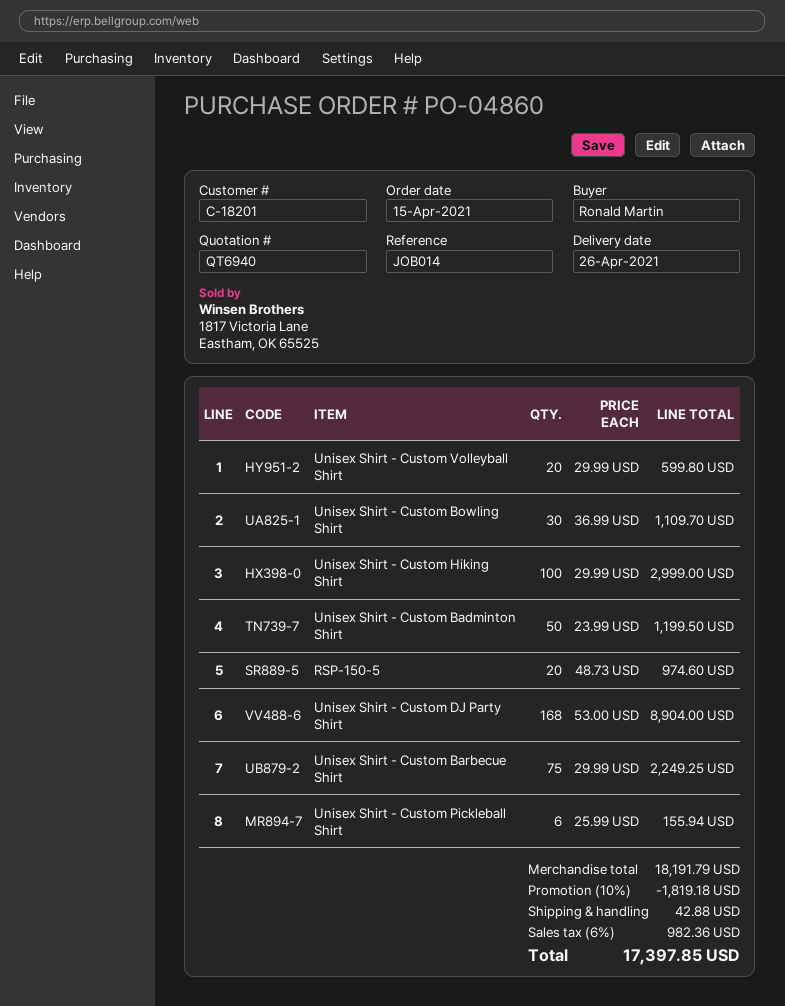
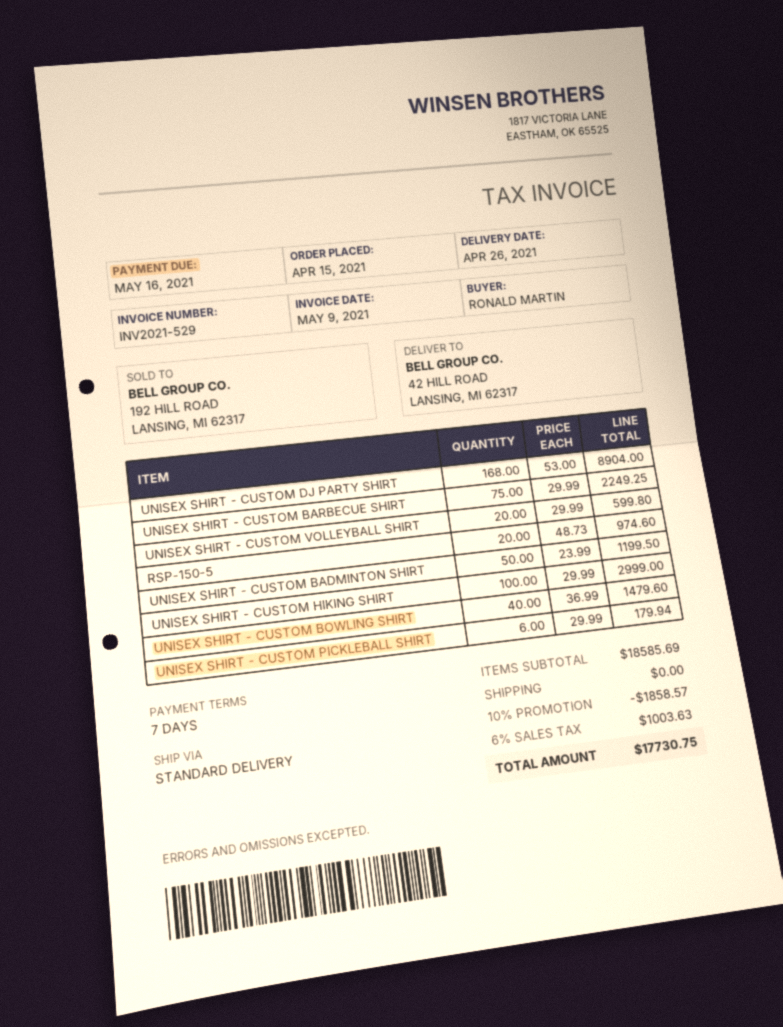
Unisex Shirt - Custom Bowling Shirt: 30 x 36.99 = 1109.70 -> 40 x 36.99 = 1479.60
Unisex Shirt - Custom Pickleball Shirt: 6 x 25.99 = 155.94 -> 6 x 29.99 = 179.94
subtotal: 18191.79 -> 18585.69
discount: 10% = 1819.18 -> 10% = 1858.57
shipping: 42.88 -> 0.00
tax: 6% = 982.36 -> 6% = 1003.63
total: 17397.85 -> 17730.75

